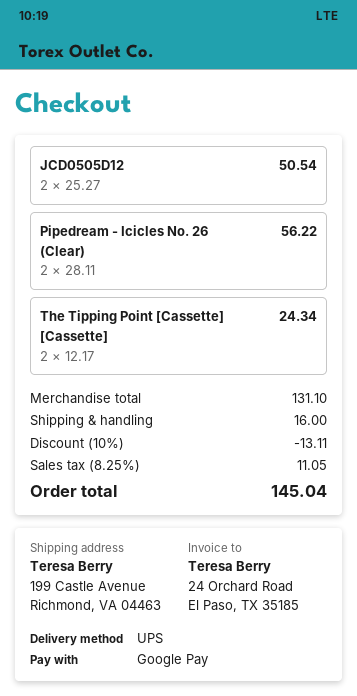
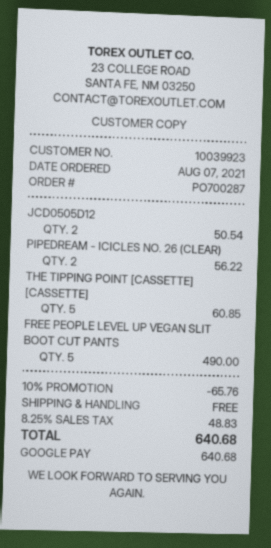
The Tipping Point [Cassette] [Cassette]: 2 for 24.34 -> 5 for 60.85
FREE PEOPLE LEVEL UP VEGAN SLIT BOOT CUT PANTS: none -> 5 for 490.00
discount: 10% = 13.11 -> 10% = 65.76
shipping: 16.00 -> 0.00
tax: 8.25% = 11.05 -> 8.25% = 48.83
total: 145.04 -> 640.68

